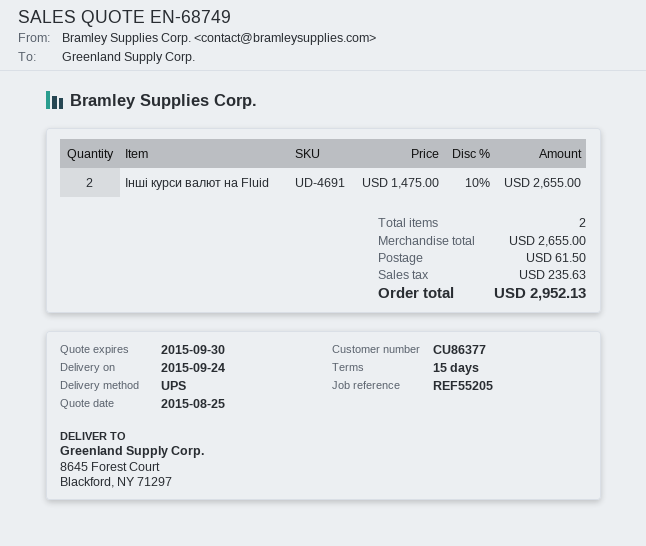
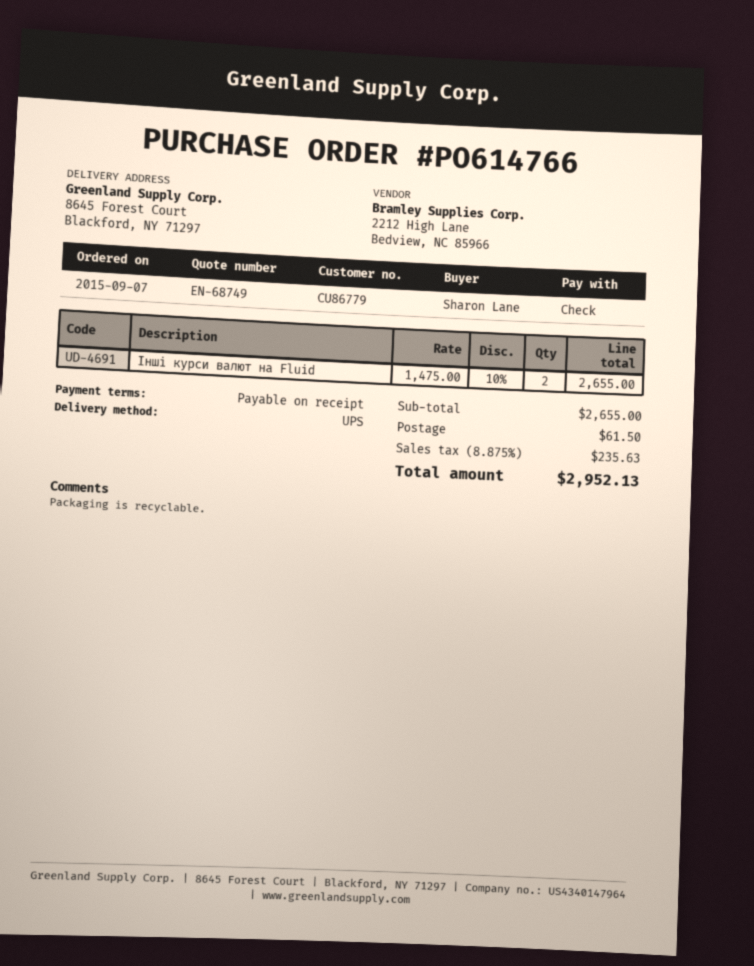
payment terms: 15 days -> on receipt
customer number: CU86377 -> CU86779

